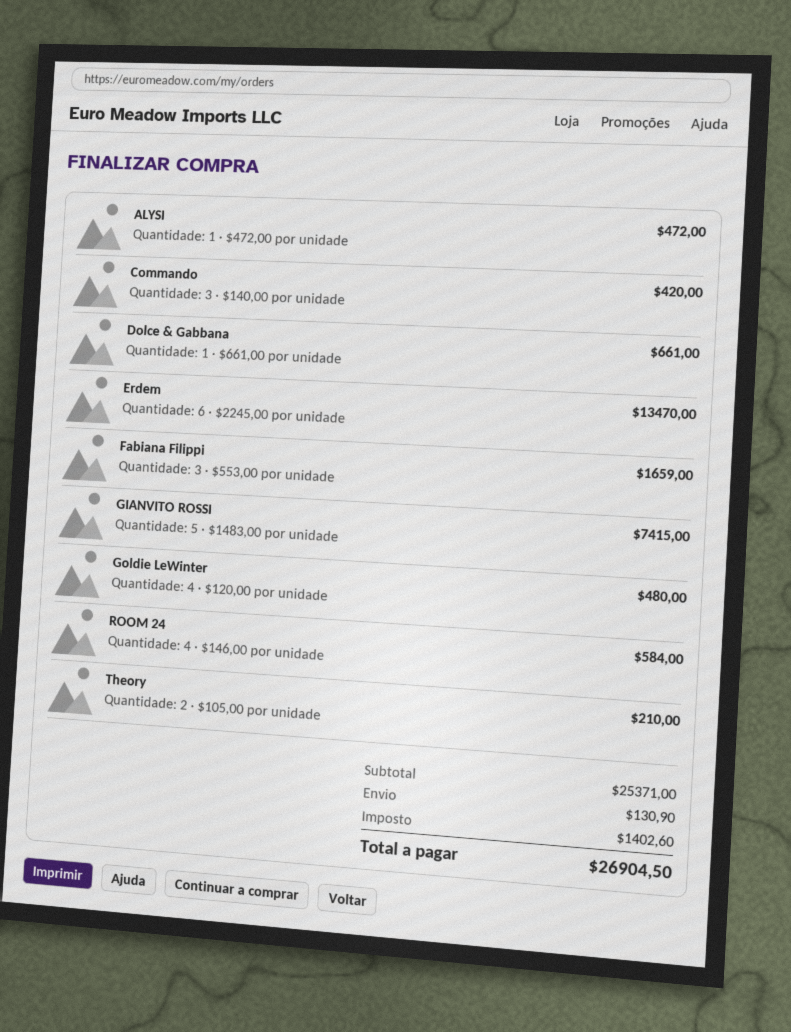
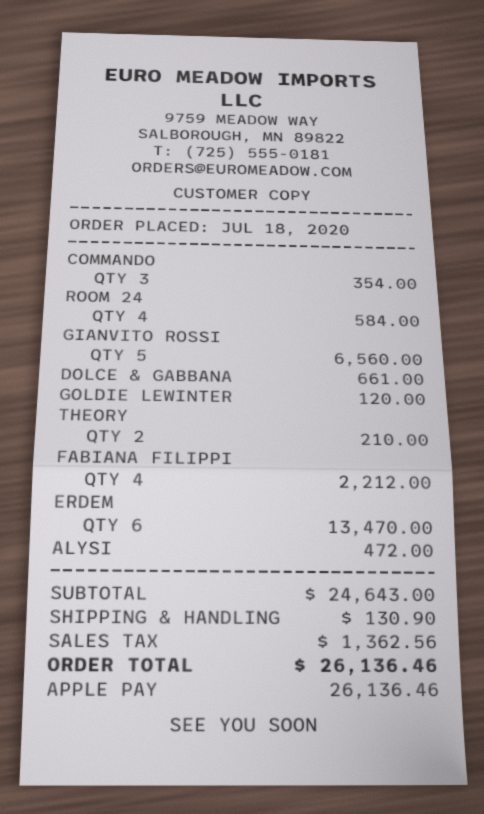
Commando: 3 for 420.00 -> 3 for 354.00
Fabiana Filippi: 3 for 1659.00 -> 4 for 2212.00
GIANVITO ROSSI: 5 for 7415.00 -> 5 for 6560.00
Goldie LeWinter: 4 for 480.00 -> 1 for 120.00
subtotal: 25371.00 -> 24643.00
tax: 1402.60 -> 1362.56
total: 26904.50 -> 26136.46

